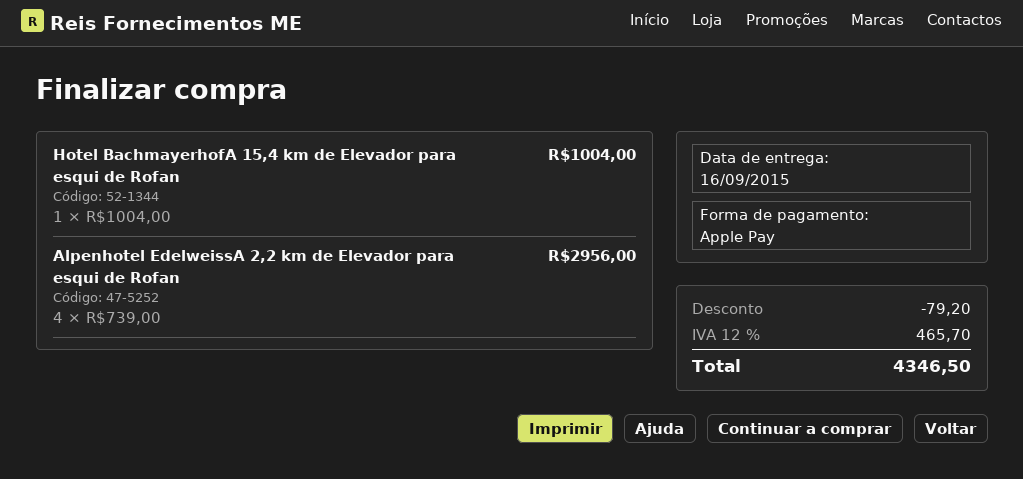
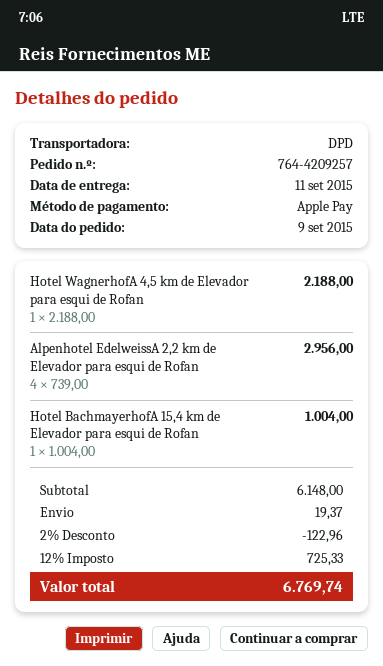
delivery date: 2015-09-16 -> 2015-09-11
Hotel WagnerhofA 4,5 km de Elevador para esqui de Rofan: none -> 1 x 2188.00 = 2188.00
discount: 79.20 -> 122.96
shipping: none -> 19.37
tax: 12% = 465.70 -> 12% = 725.33
total: 4346.50 -> 6769.74

